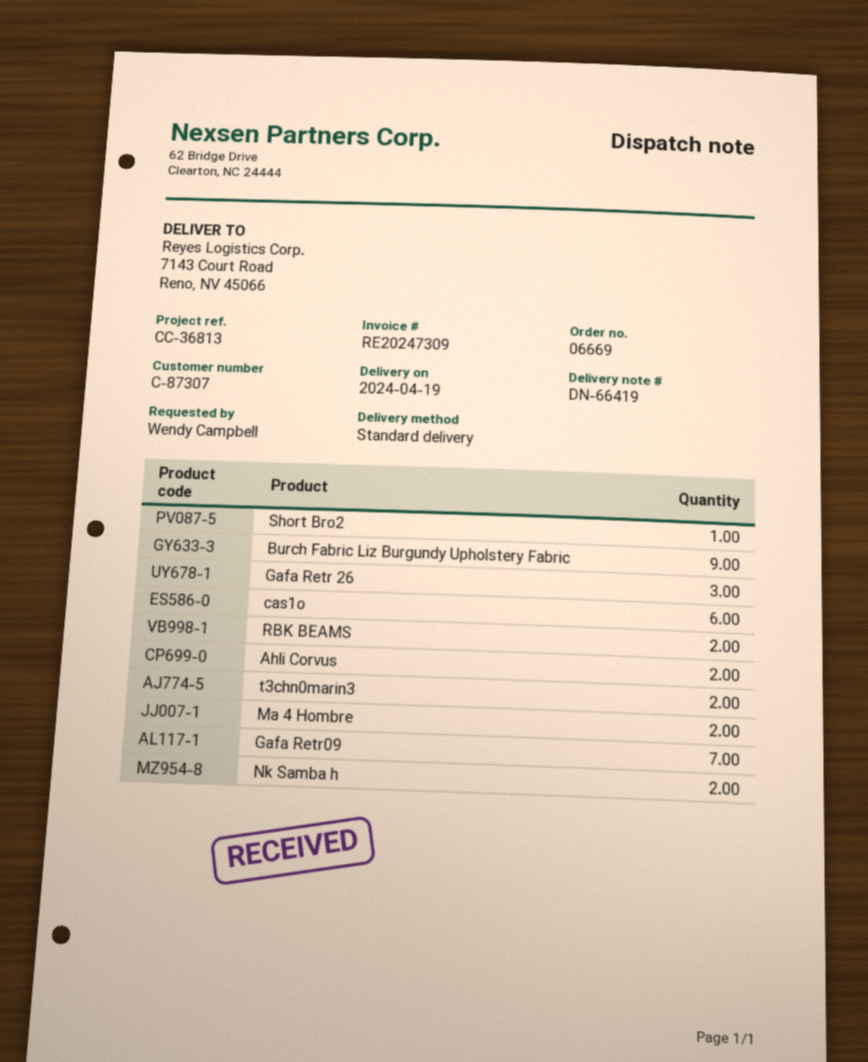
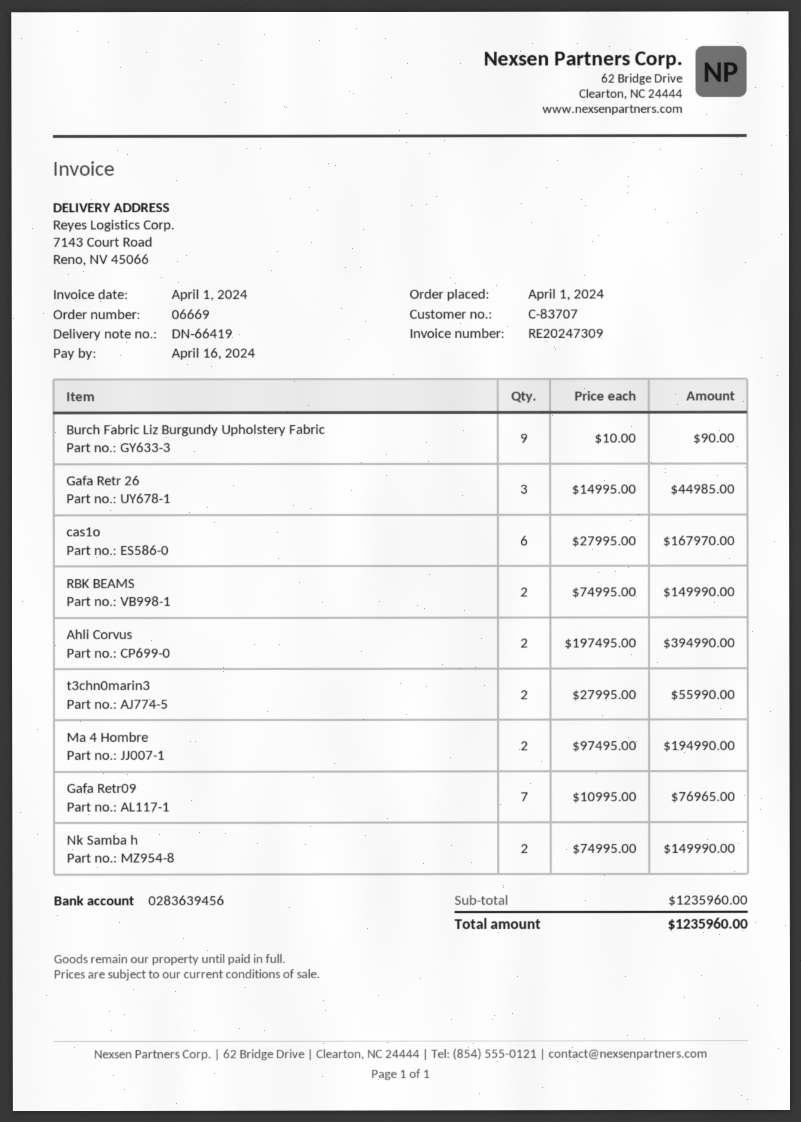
customer number: C-87307 -> C-83707
Short Bro2: 1 -> none

